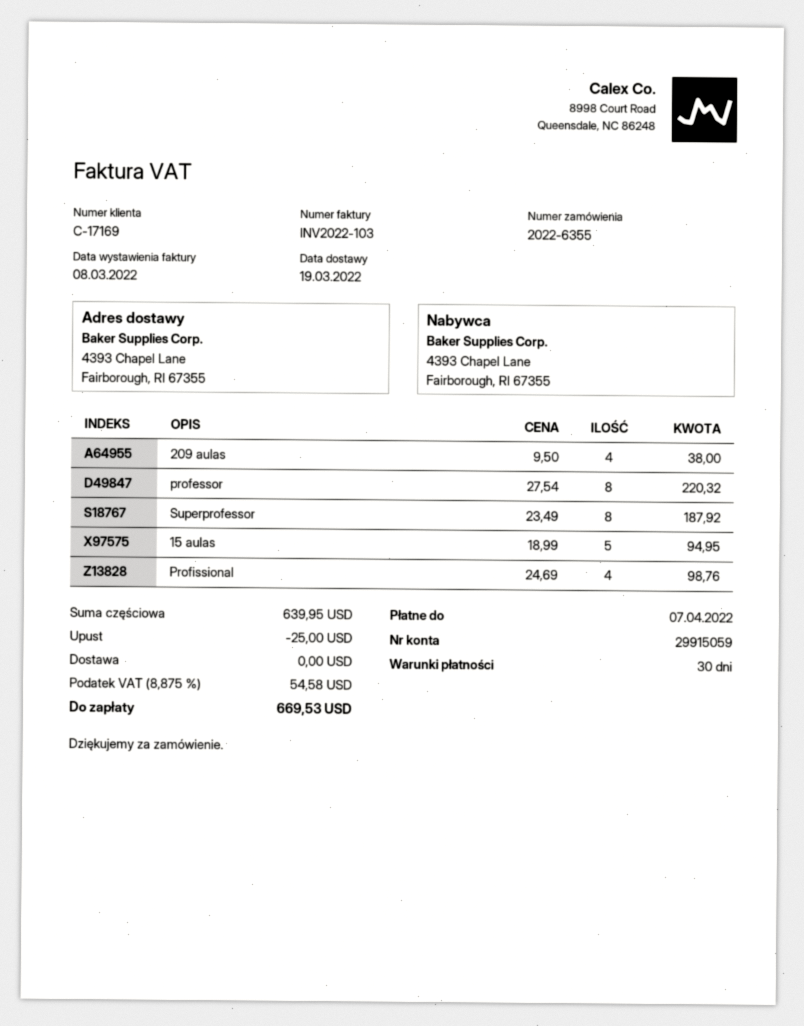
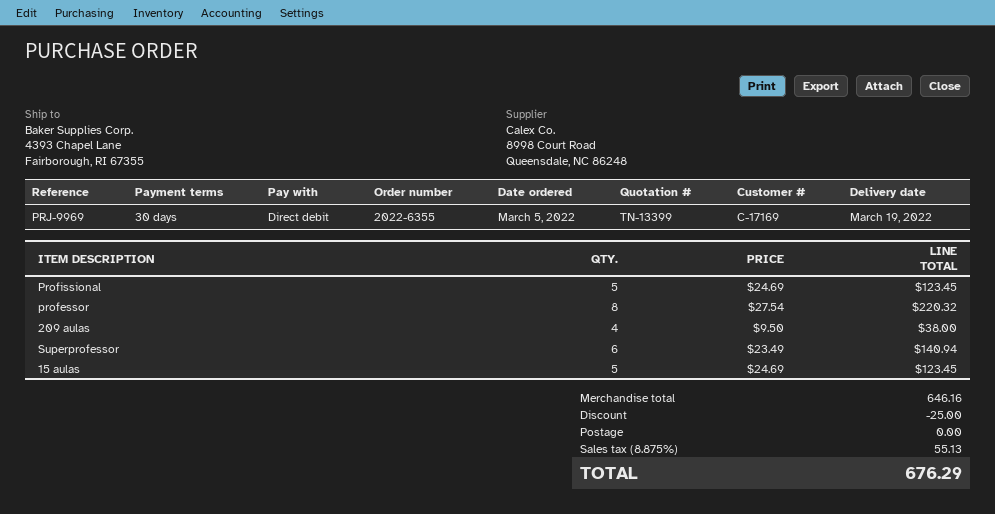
Superprofessor: 8 x 23.49 = 187.92 -> 6 x 23.49 = 140.94
15 aulas: 5 x 18.99 = 94.95 -> 5 x 24.69 = 123.45
Profissional: 4 x 24.69 = 98.76 -> 5 x 24.69 = 123.45
subtotal: 639.95 -> 646.16
tax: 8.875% = 54.58 -> 8.875% = 55.13
total: 669.53 -> 676.29

